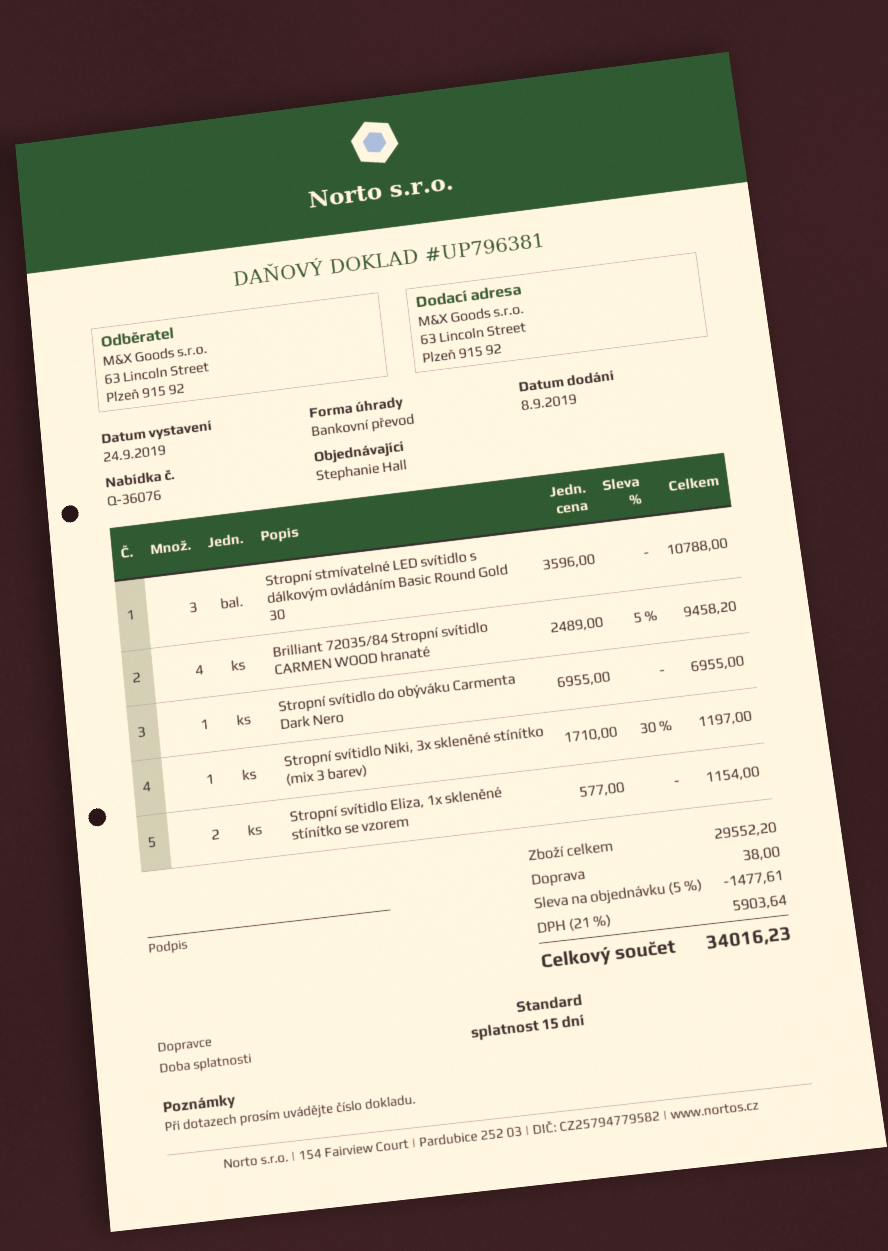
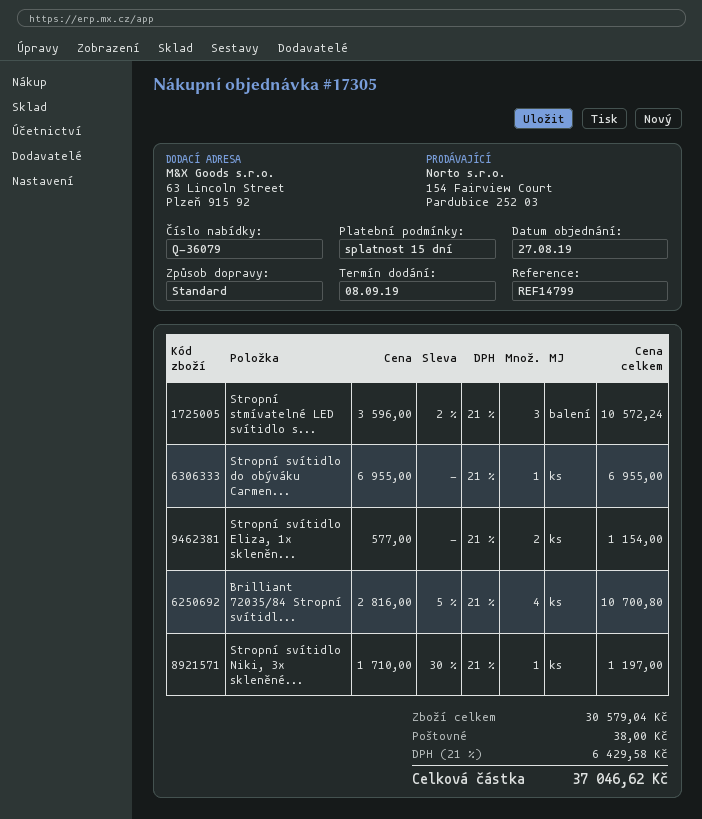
quote number: Q-36076 -> Q-36079
Stropní stmívatelné LED svítidlo s dálkovým ovládáním Basic Round Gold 30: 3 x 3596.00 = 10788.00 -> 3 x 3596.00 - 2% = 10572.24
Brilliant 72035/84 Stropní svítidlo CARMEN WOOD hranaté: 4 x 2489.00 - 5% = 9458.20 -> 4 x 2816.00 - 5% = 10700.80
subtotal: 29552.20 -> 30579.04
discount: 5% = 1477.61 -> none
tax: 21% = 5903.64 -> 21% = 6429.58
total: 34016.23 -> 37046.62

